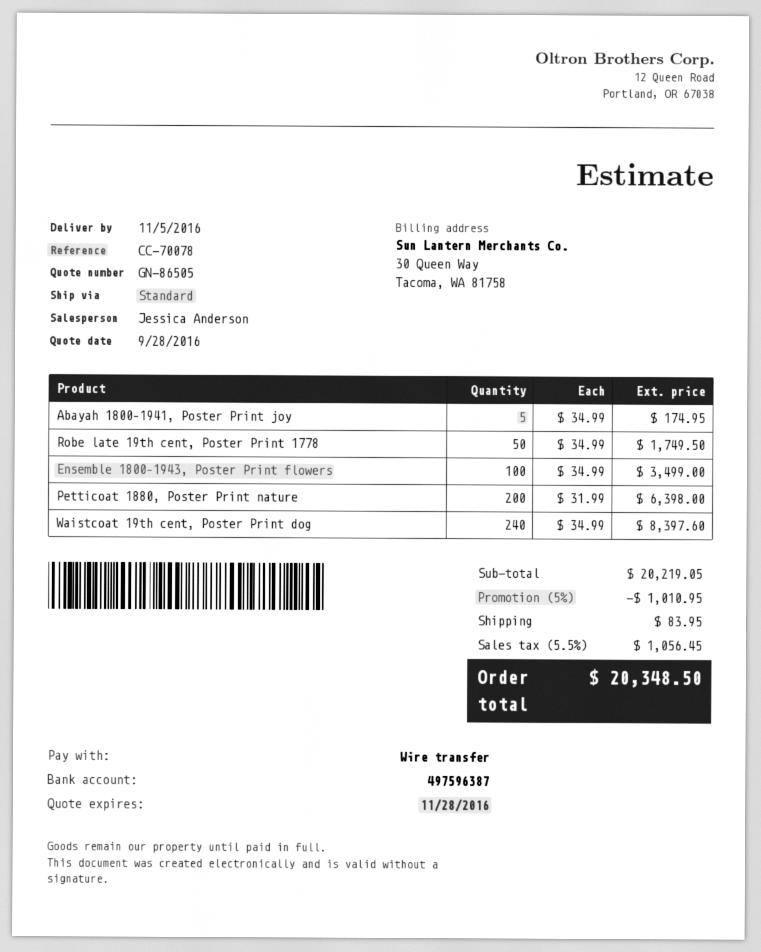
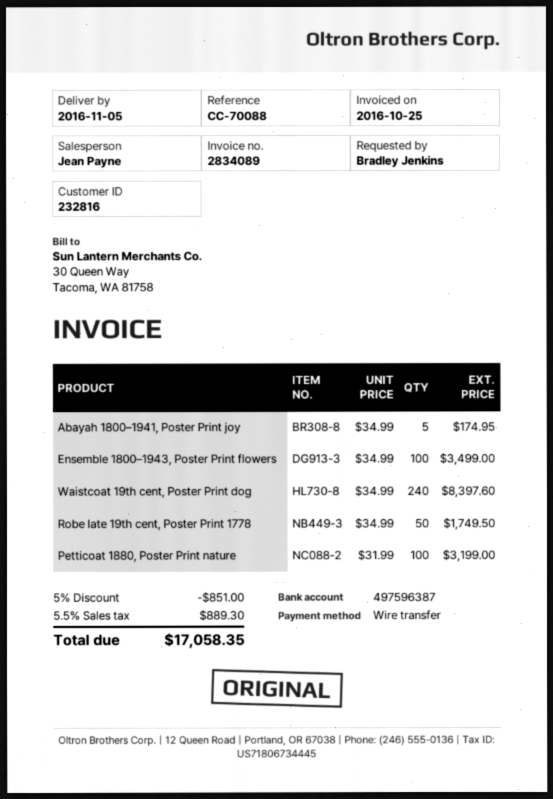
reference: CC-70078 -> CC-70088
sales rep: Jessica Anderson -> Jean Payne
Petticoat 1880, Poster Print nature: 200 x 31.99 = 6398.00 -> 100 x 31.99 = 3199.00
discount: 5% = 1010.95 -> 5% = 851.00
shipping: 83.95 -> none
tax: 5.5% = 1056.45 -> 5.5% = 889.30
total: 20348.50 -> 17058.35

